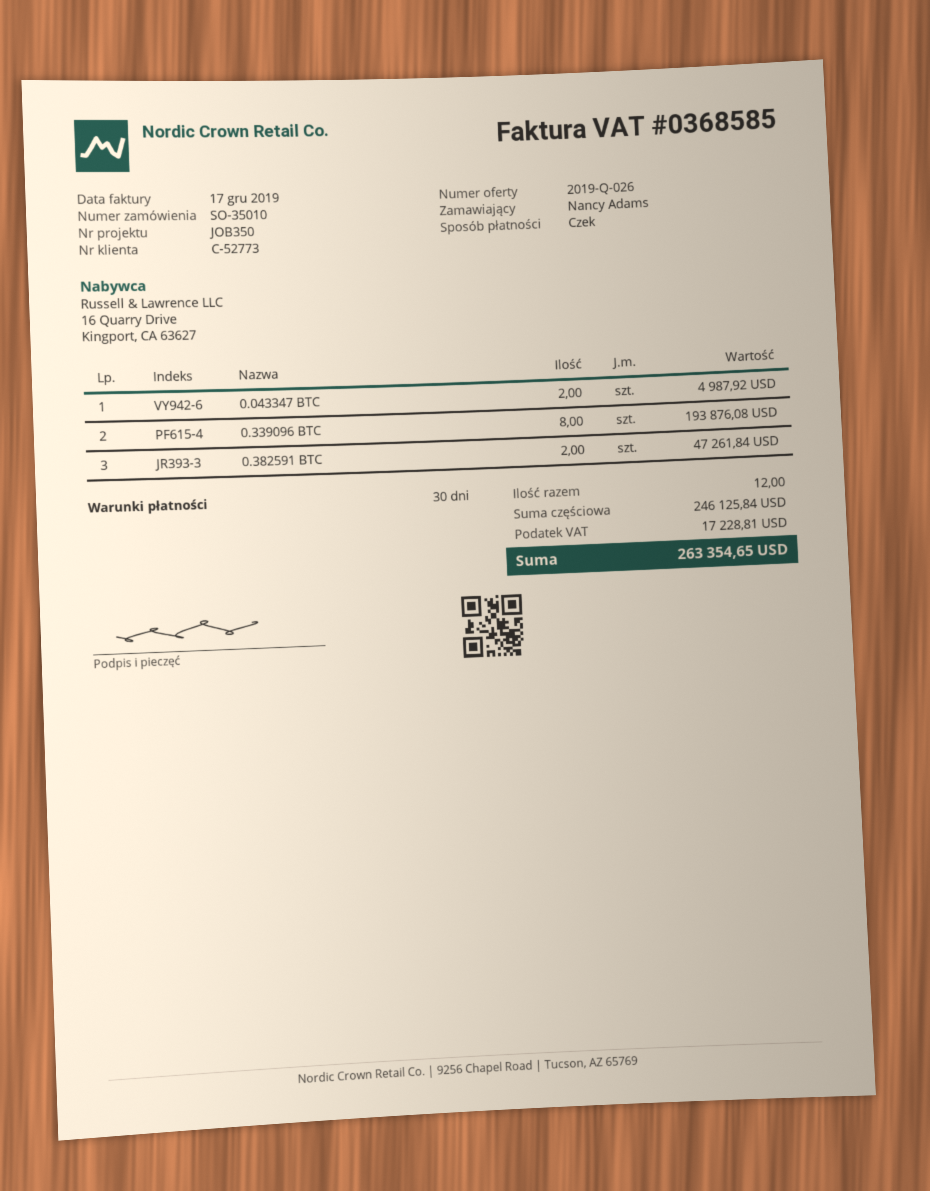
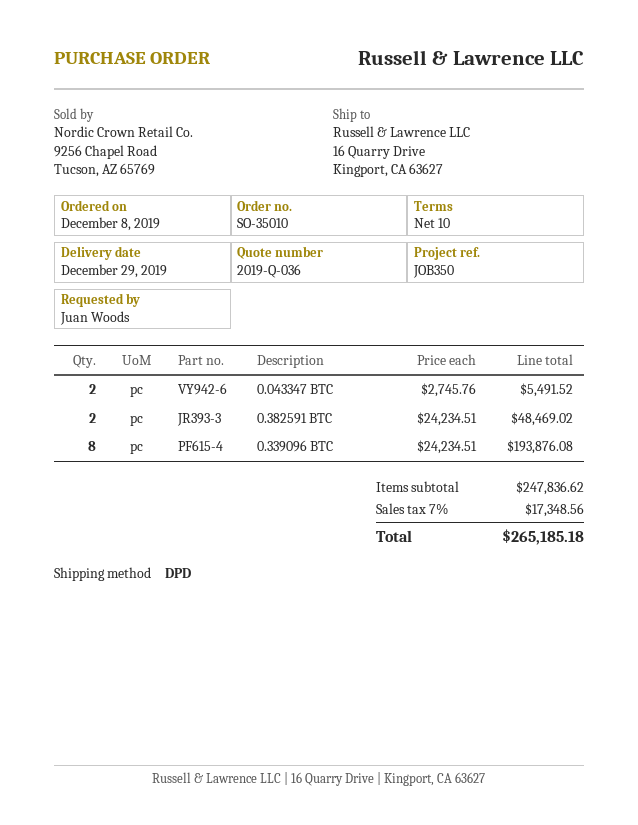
quote number: 2019-Q-026 -> 2019-Q-036
payment terms: 30 days -> 10 days
ordered by: Nancy Adams -> Juan Woods
0.043347 BTC: 2 for 4987.92 -> 2 for 5491.52
0.382591 BTC: 2 for 47261.84 -> 2 for 48469.02
subtotal: 246125.84 -> 247836.62
tax: 17228.81 -> 17348.56
total: 263354.65 -> 265185.18

